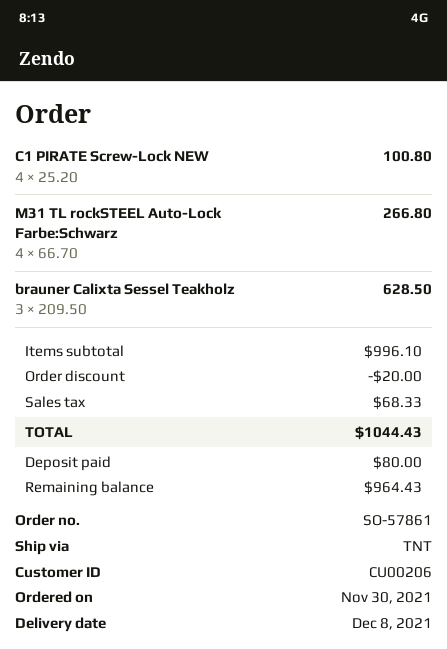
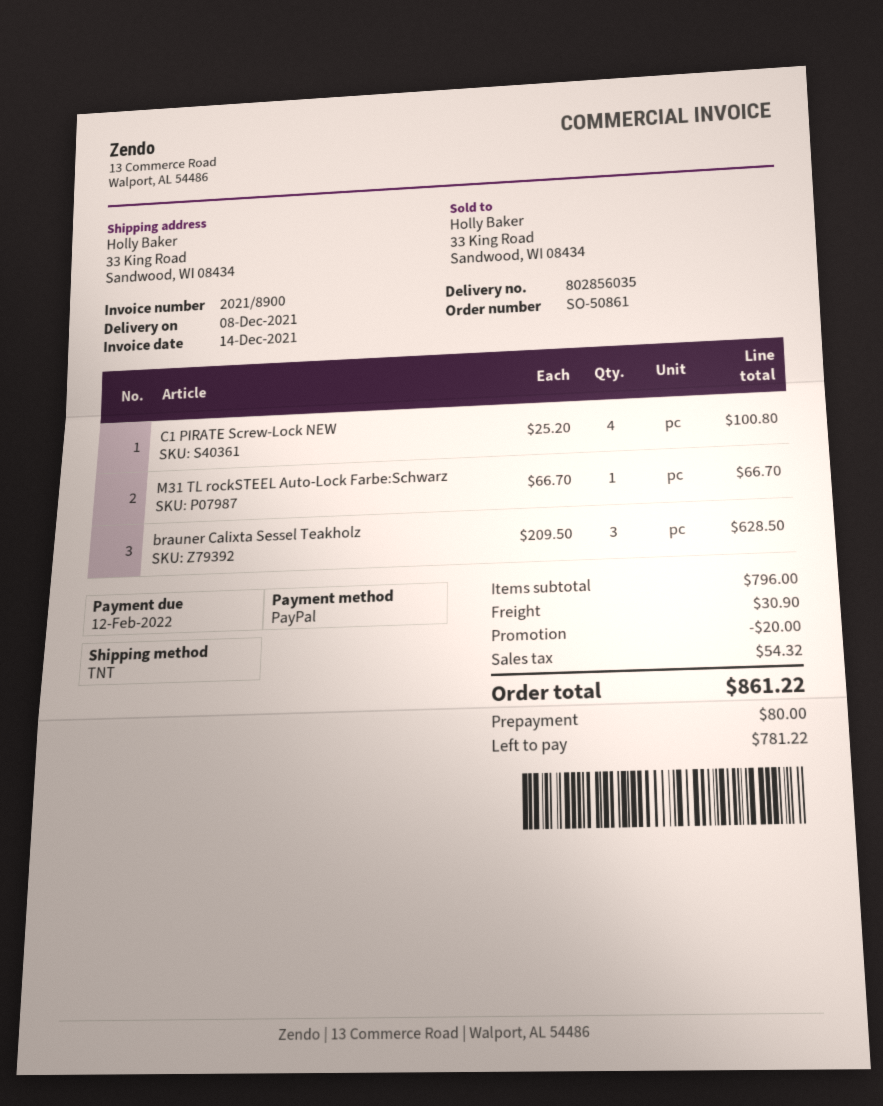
order number: SO-57861 -> SO-50861
M31 TL rockSTEEL Auto-Lock Farbe:Schwarz: 4 x 66.70 = 266.80 -> 1 x 66.70 = 66.70
subtotal: 996.10 -> 796.00
shipping: none -> 30.90
tax: 68.33 -> 54.32
total: 1044.43 -> 861.22
balance: 964.43 -> 781.22

